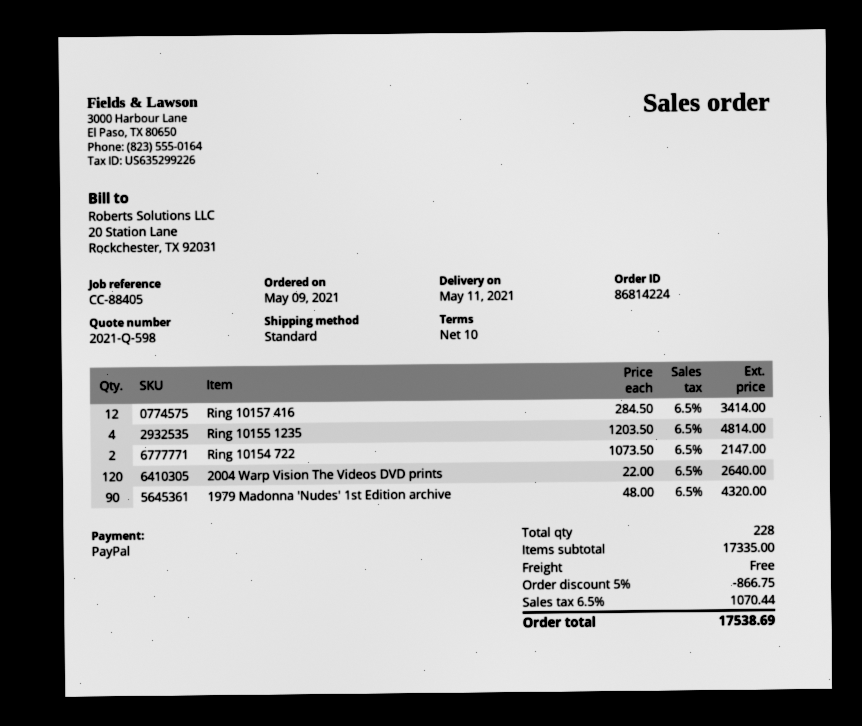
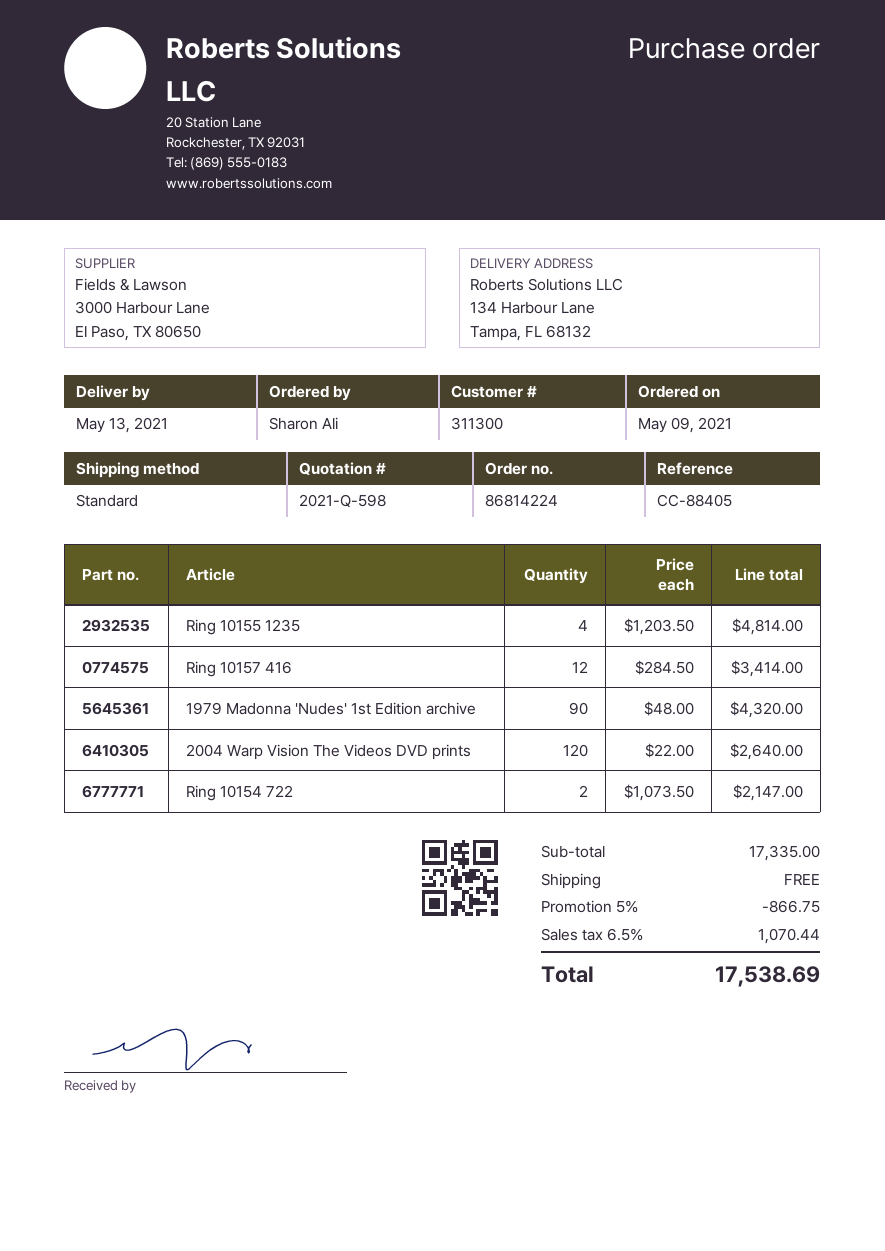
delivery date: 2021-05-11 -> 2021-05-13

